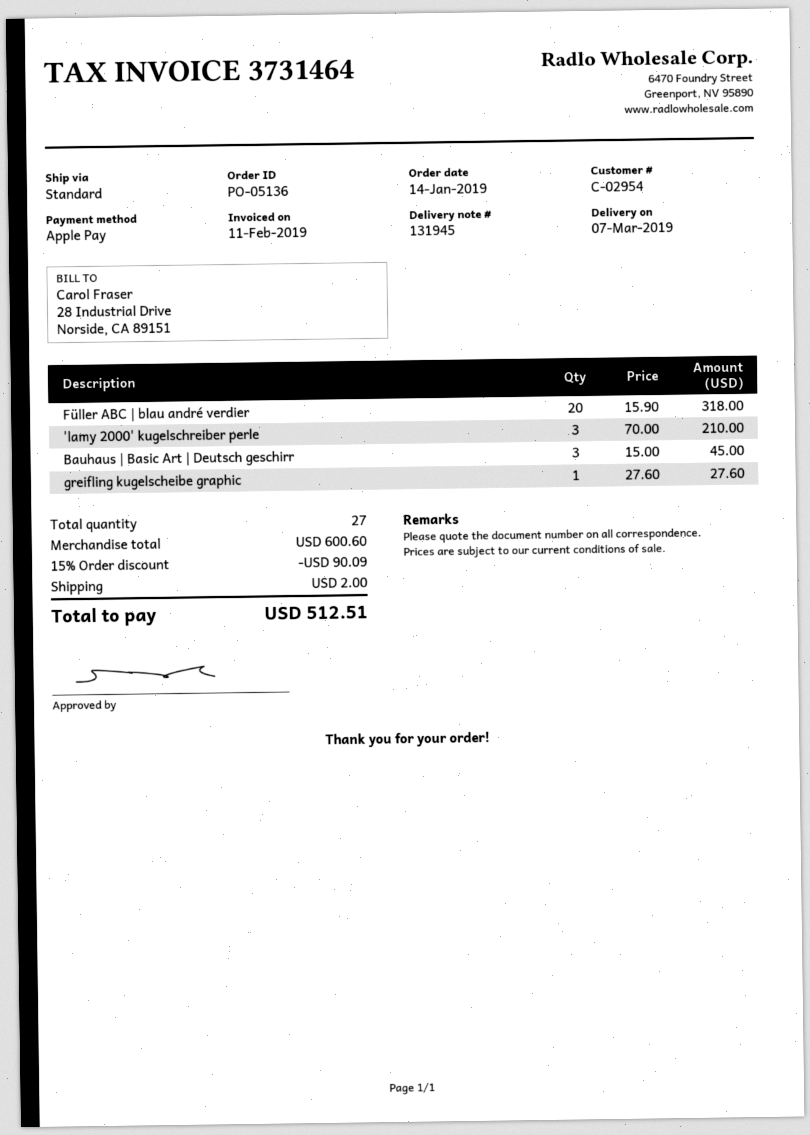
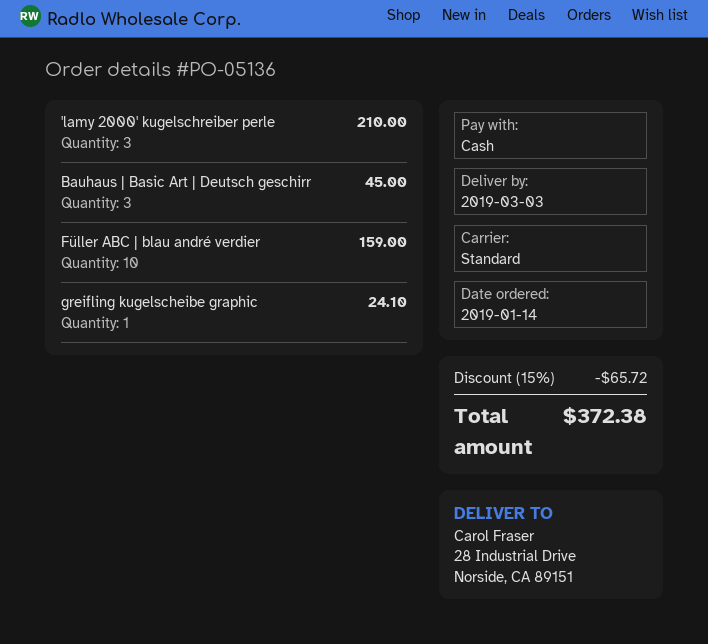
delivery date: 2019-03-07 -> 2019-03-03
payment method: Apple Pay -> cash
Füller ABC | blau andré verdier: 20 for 318.00 -> 10 for 159.00
greifling kugelscheibe graphic: 1 for 27.60 -> 1 for 24.10
discount: 15% = 90.09 -> 15% = 65.72
shipping: 2.00 -> none
total: 512.51 -> 372.38

